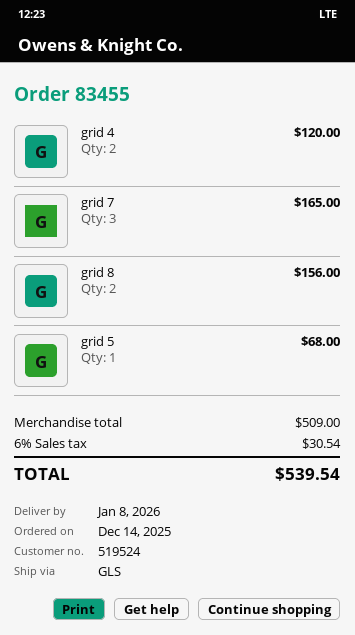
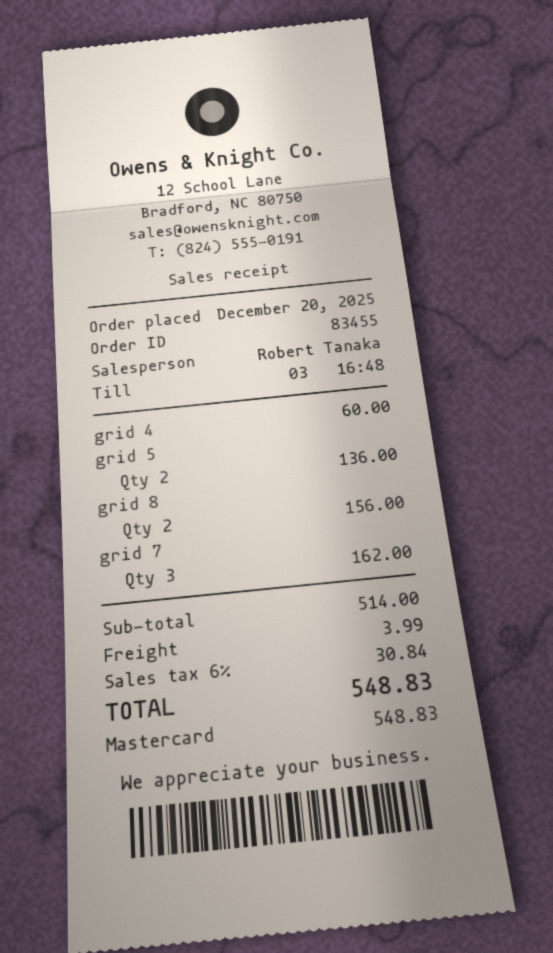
order date: 2025-12-14 -> 2025-12-20
grid 4: 2 for 120.00 -> 1 for 60.00
grid 7: 3 for 165.00 -> 3 for 162.00
grid 5: 1 for 68.00 -> 2 for 136.00
subtotal: 509.00 -> 514.00
shipping: none -> 3.99
tax: 6% = 30.54 -> 6% = 30.84
total: 539.54 -> 548.83

